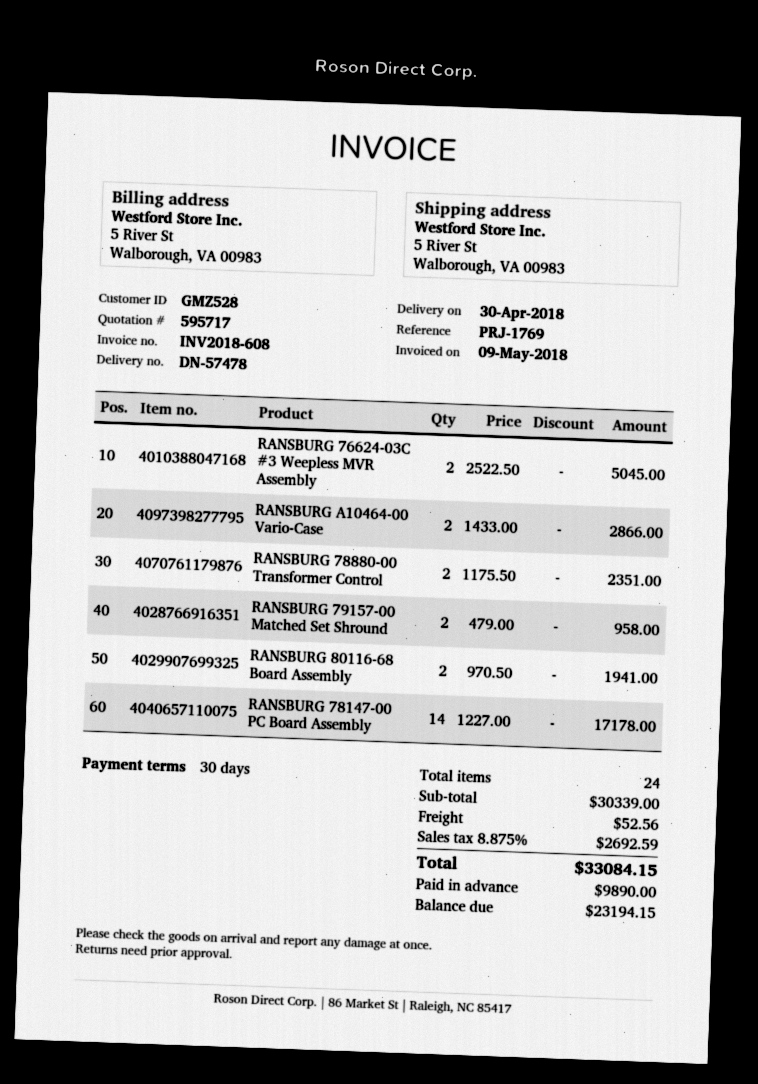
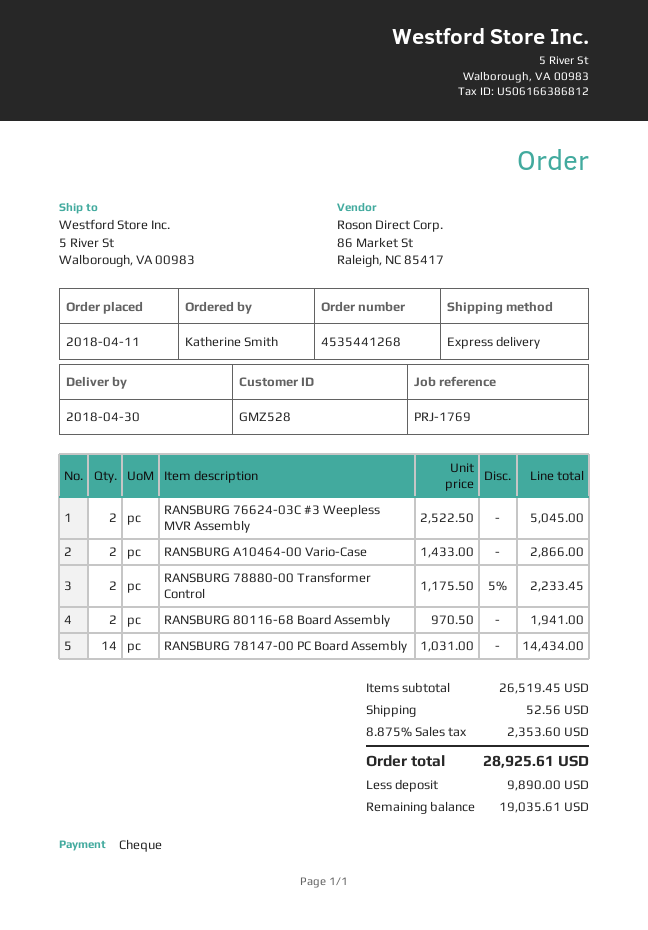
RANSBURG 78880-00 Transformer Control: 2 x 1175.50 = 2351.00 -> 2 x 1175.50 - 5% = 2233.45
RANSBURG 79157-00 Matched Set Shround: 2 x 479.00 = 958.00 -> none
RANSBURG 78147-00 PC Board Assembly: 14 x 1227.00 = 17178.00 -> 14 x 1031.00 = 14434.00
subtotal: 30339.00 -> 26519.45
tax: 8.875% = 2692.59 -> 8.875% = 2353.60
total: 33084.15 -> 28925.61
balance: 23194.15 -> 19035.61

